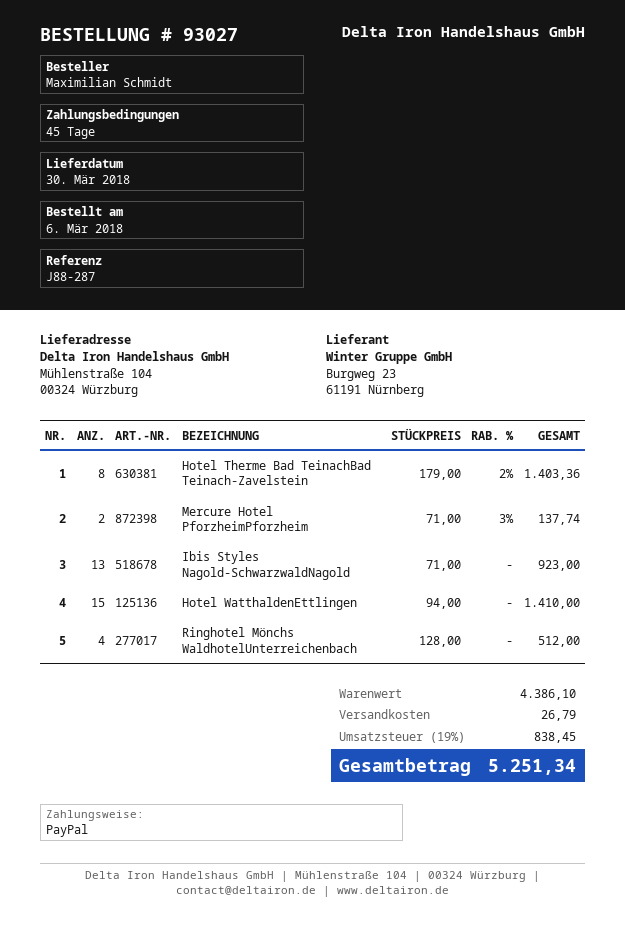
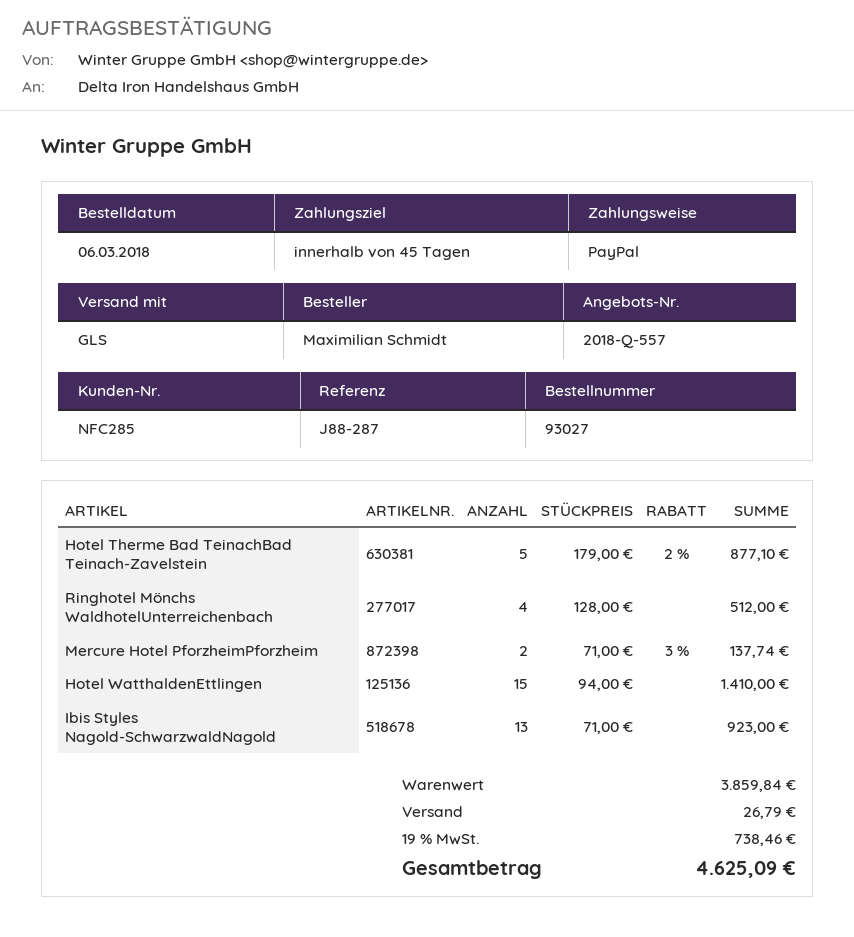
Hotel Therme Bad TeinachBad Teinach-Zavelstein: 8 x 179.00 - 2% = 1403.36 -> 5 x 179.00 - 2% = 877.10
subtotal: 4386.10 -> 3859.84
tax: 19% = 838.45 -> 19% = 738.46
total: 5251.34 -> 4625.09

